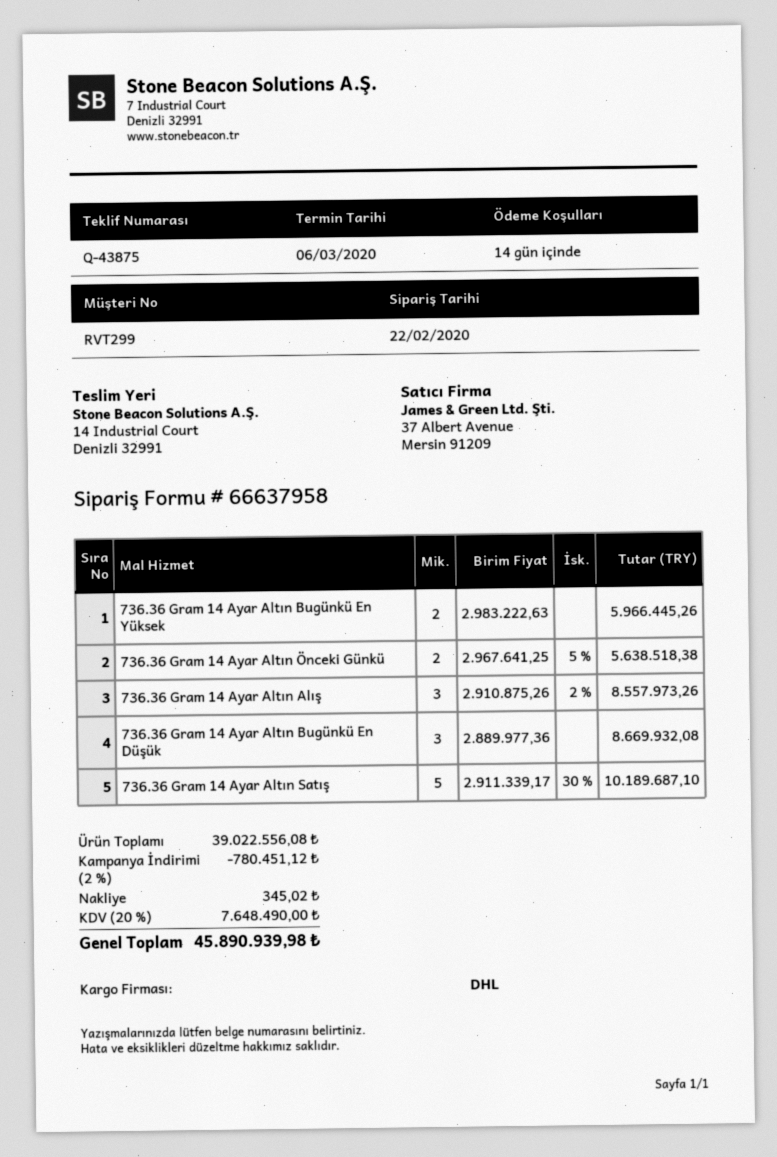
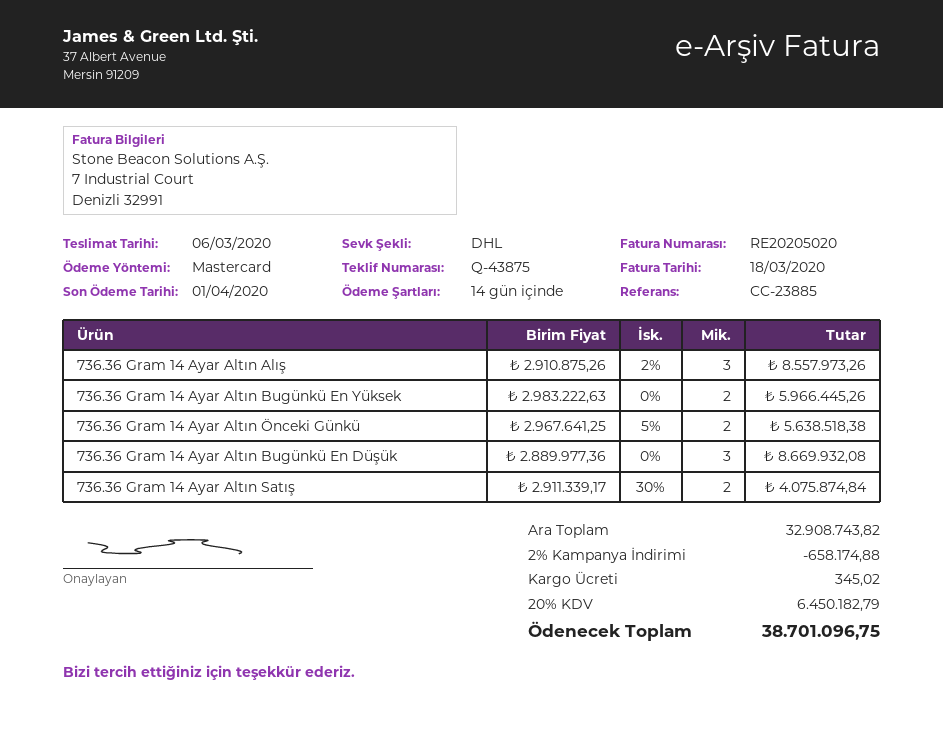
736.36 Gram 14 Ayar Altın Satış: 5 x 2911339.17 - 30% = 10189687.10 -> 2 x 2911339.17 - 30% = 4075874.84
subtotal: 39022556.08 -> 32908743.82
discount: 2% = 780451.12 -> 2% = 658174.88
tax: 20% = 7648490.00 -> 20% = 6450182.79
total: 45890939.98 -> 38701096.75

